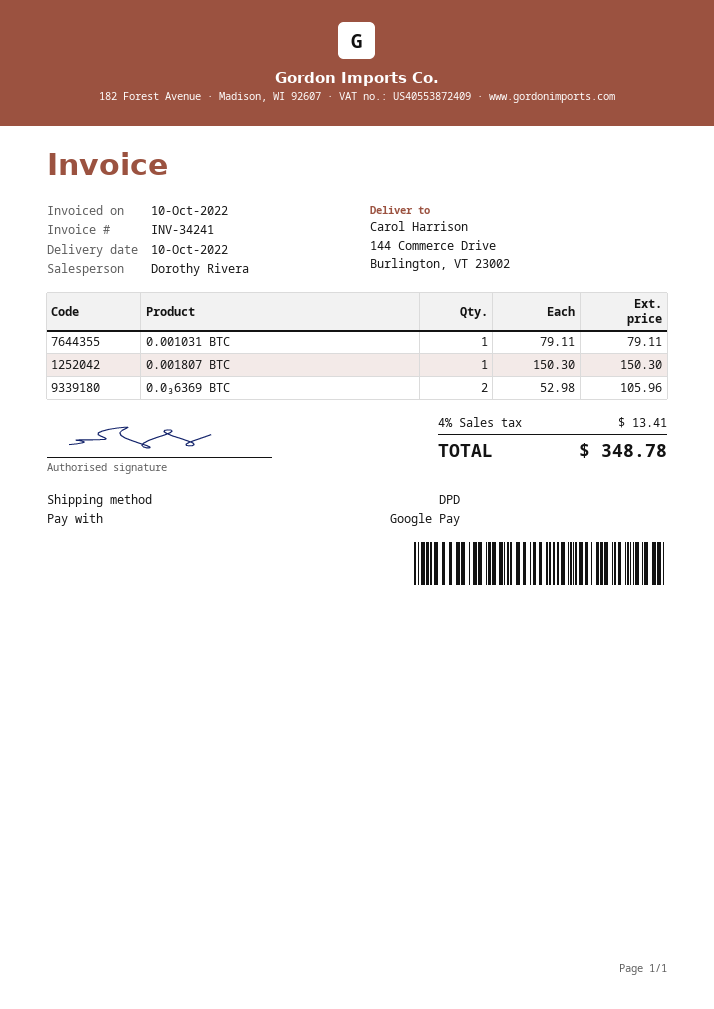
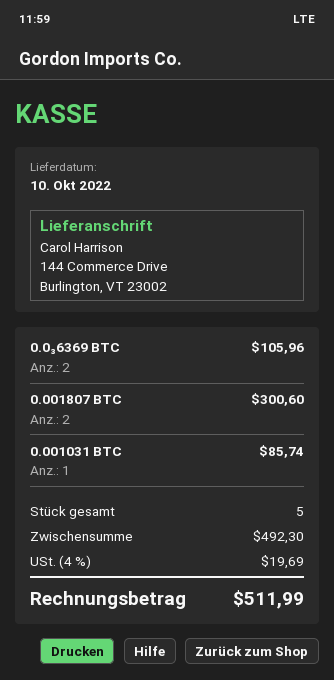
0.001031 BTC: 1 for 79.11 -> 1 for 85.74
0.001807 BTC: 1 for 150.30 -> 2 for 300.60
tax: 4% = 13.41 -> 4% = 19.69
total: 348.78 -> 511.99

